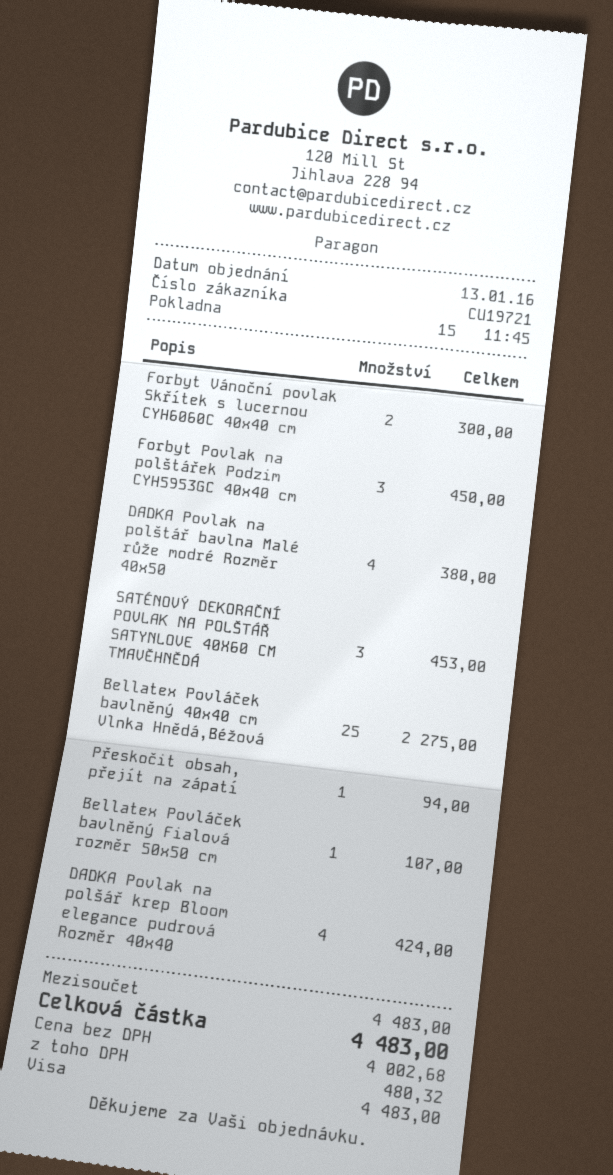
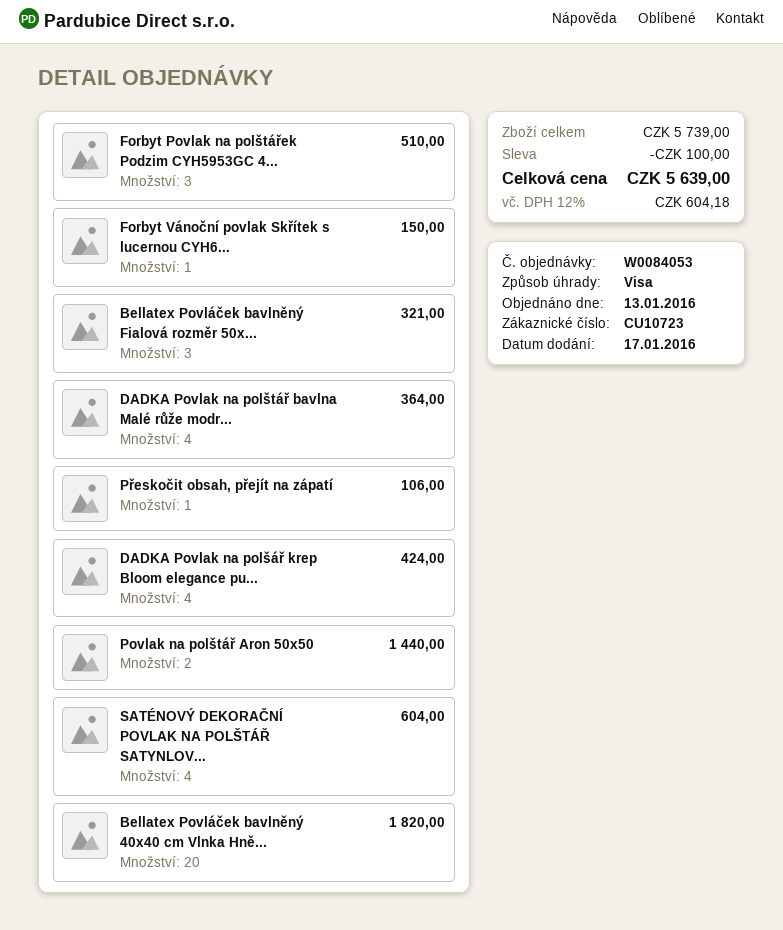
customer number: CU19721 -> CU10723
Forbyt Vánoční povlak Skřítek s lucernou CYH6060C 40x40 cm: 2 for 300.00 -> 1 for 150.00
Forbyt Povlak na polštářek Podzim CYH5953GC 40x40 cm: 3 for 450.00 -> 3 for 510.00
DADKA Povlak na polštář bavlna Malé růže modré Rozměr 40x50: 4 for 380.00 -> 4 for 364.00
SATÉNOVÝ DEKORAČNÍ POVLAK NA POLŠTÁŘ SATYNLOVE 40X60 CM TMAVĚHNĚDÁ: 3 for 453.00 -> 4 for 604.00
Bellatex Povláček bavlněný 40x40 cm Vlnka Hnědá,Béžová: 25 for 2275.00 -> 20 for 1820.00
Přeskočit obsah, přejít na zápatí: 1 for 94.00 -> 1 for 106.00
Bellatex Povláček bavlněný Fialová rozměr 50x50 cm: 1 for 107.00 -> 3 for 321.00
Povlak na polštář Aron 50x50: none -> 2 for 1440.00
subtotal: 4483.00 -> 5739.00
discount: none -> 100.00
tax: 480.32 -> 604.18
total: 4483.00 -> 5639.00

